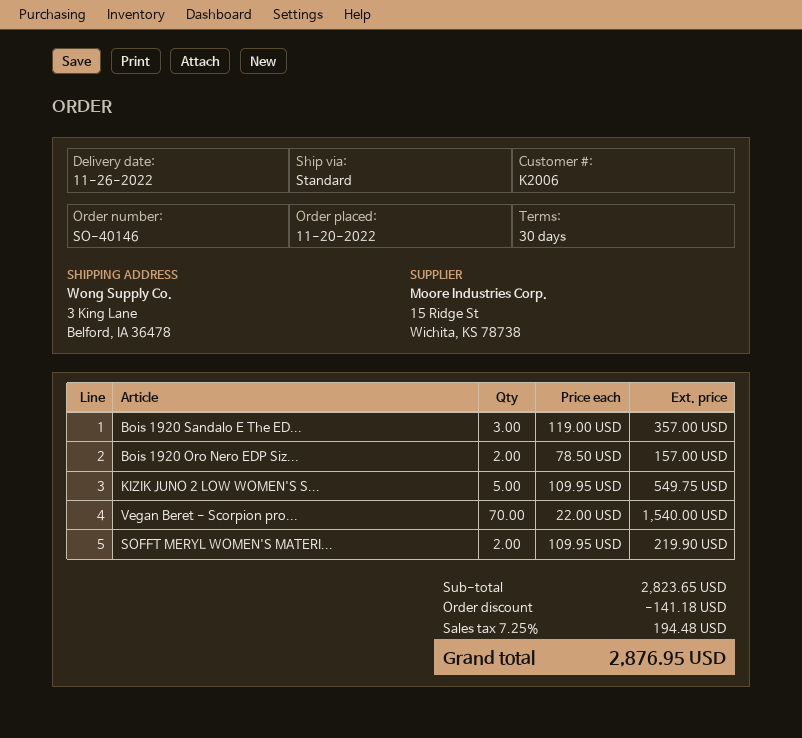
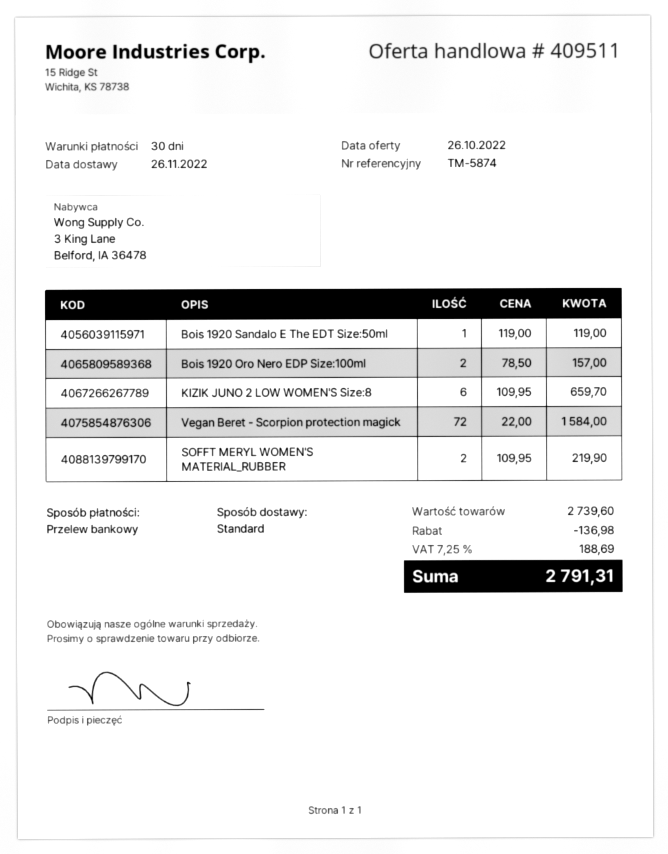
Bois 1920 Sandalo E The ED...: 3 x 119.00 = 357.00 -> 1 x 119.00 = 119.00
KIZIK JUNO 2 LOW WOMEN'S S...: 5 x 109.95 = 549.75 -> 6 x 109.95 = 659.70
Vegan Beret - Scorpion pro...: 70 x 22.00 = 1540.00 -> 72 x 22.00 = 1584.00
subtotal: 2823.65 -> 2739.60
discount: 141.18 -> 136.98
tax: 7.25% = 194.48 -> 7.25% = 188.69
total: 2876.95 -> 2791.31

